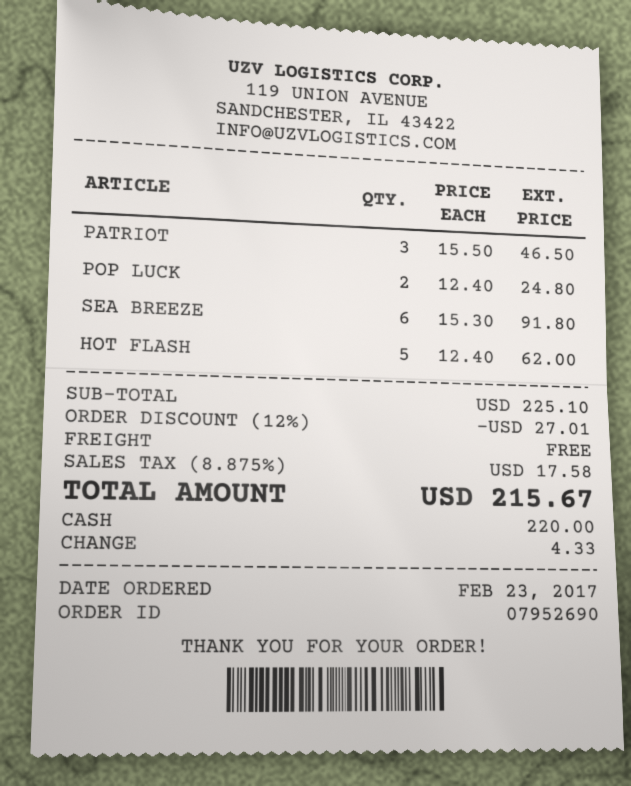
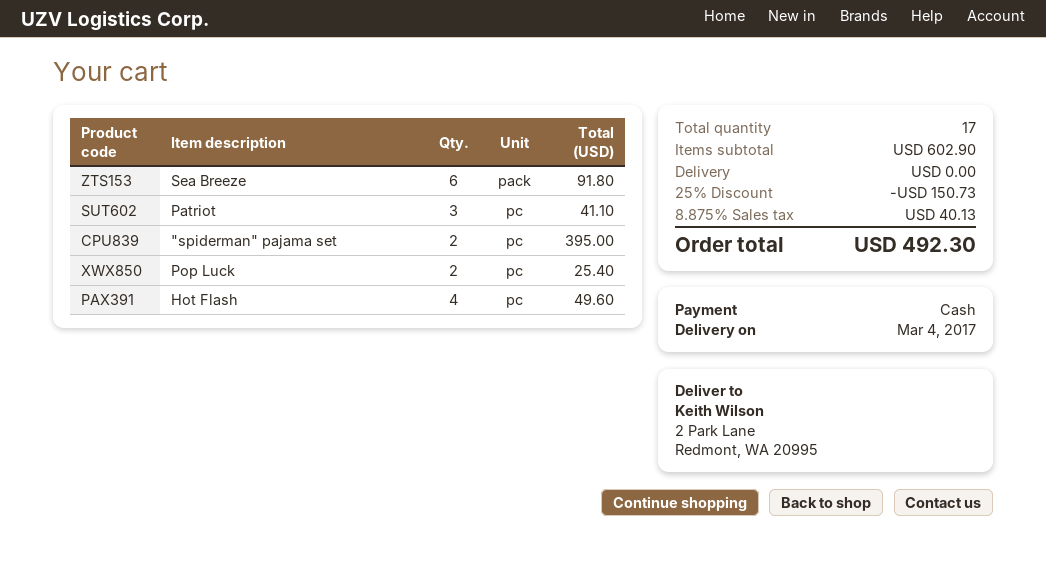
PATRIOT: 3 for 46.50 -> 3 for 41.10
POP LUCK: 2 for 24.80 -> 2 for 25.40
HOT FLASH: 5 for 62.00 -> 4 for 49.60
"spiderman" pajama set: none -> 2 for 395.00
subtotal: 225.10 -> 602.90
discount: 12% = 27.01 -> 25% = 150.73
tax: 8.875% = 17.58 -> 8.875% = 40.13
total: 215.67 -> 492.30

